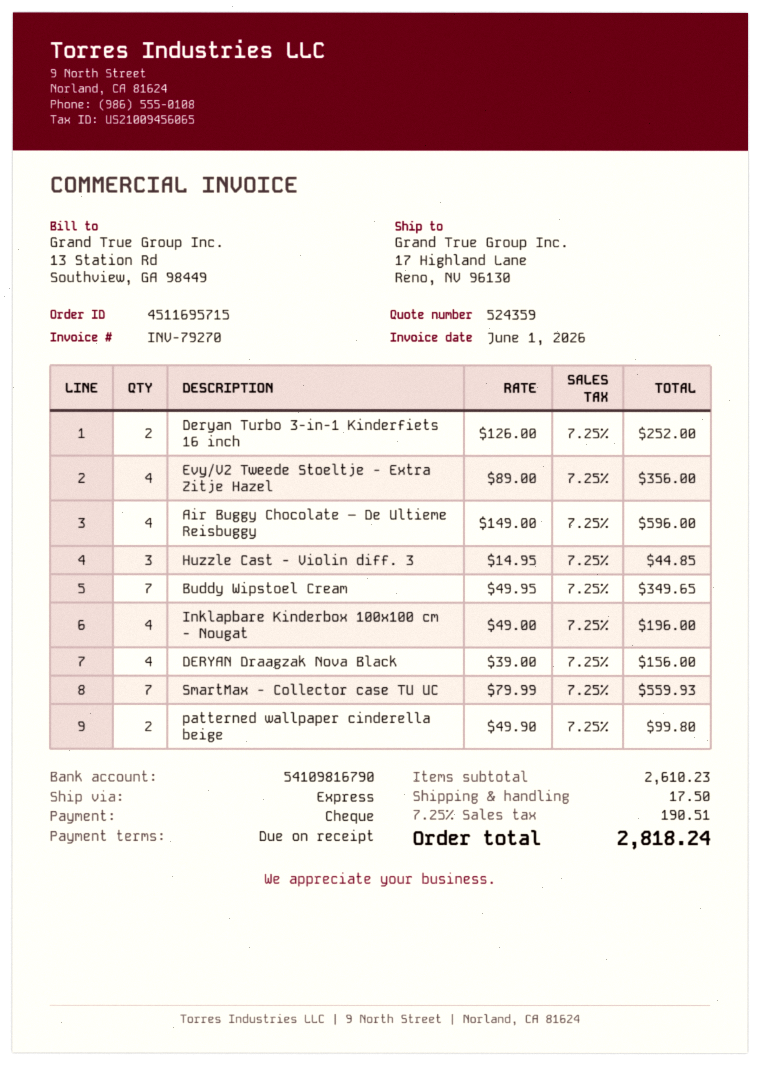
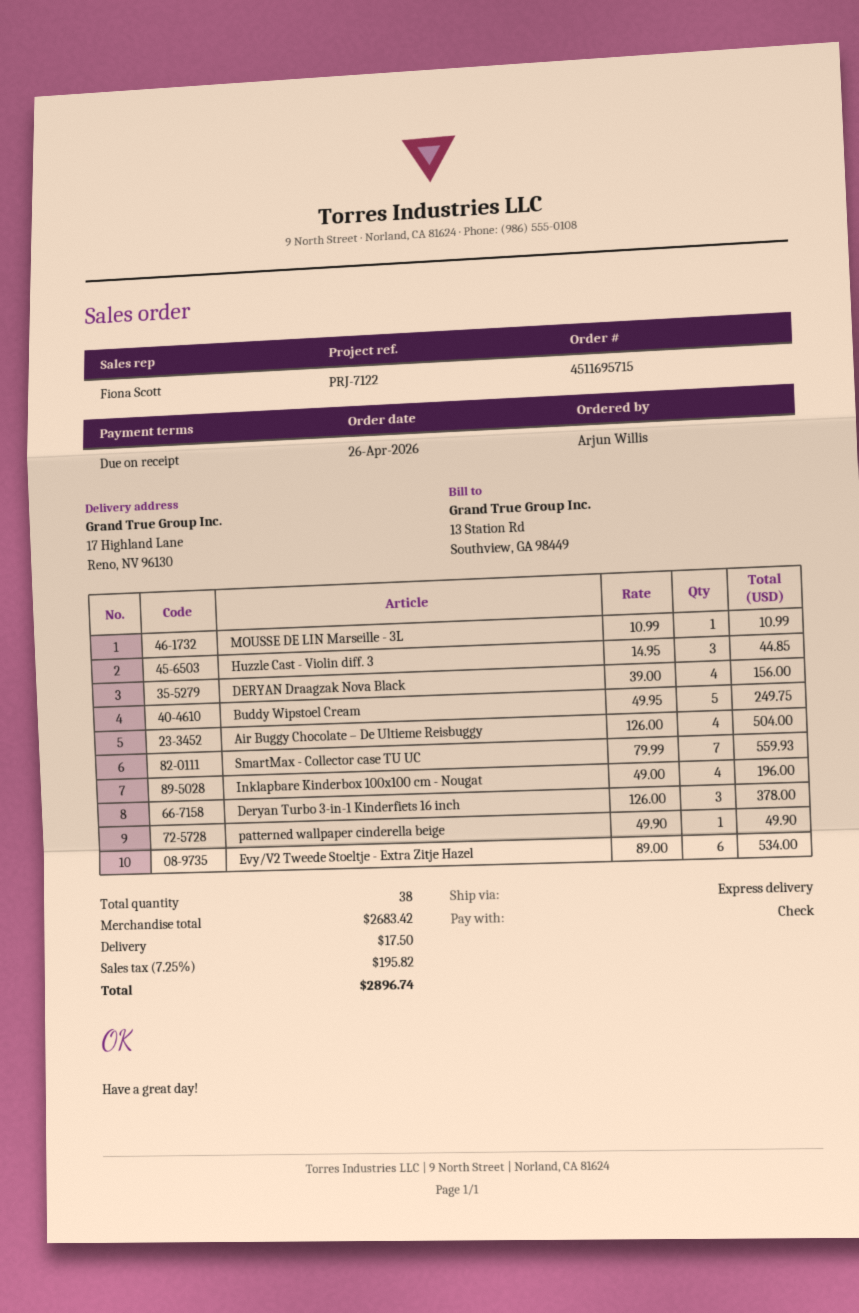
Deryan Turbo 3-in-1 Kinderfiets 16 inch: 2 x 126.00 = 252.00 -> 3 x 126.00 = 378.00
Evy/V2 Tweede Stoeltje - Extra Zitje Hazel: 4 x 89.00 = 356.00 -> 6 x 89.00 = 534.00
Air Buggy Chocolate – De Ultieme Reisbuggy: 4 x 149.00 = 596.00 -> 4 x 126.00 = 504.00
Buddy Wipstoel Cream: 7 x 49.95 = 349.65 -> 5 x 49.95 = 249.75
patterned wallpaper cinderella beige: 2 x 49.90 = 99.80 -> 1 x 49.90 = 49.90
MOUSSE DE LIN Marseille - 3L: none -> 1 x 10.99 = 10.99
subtotal: 2610.23 -> 2683.42
tax: 7.25% = 190.51 -> 7.25% = 195.82
total: 2818.24 -> 2896.74

